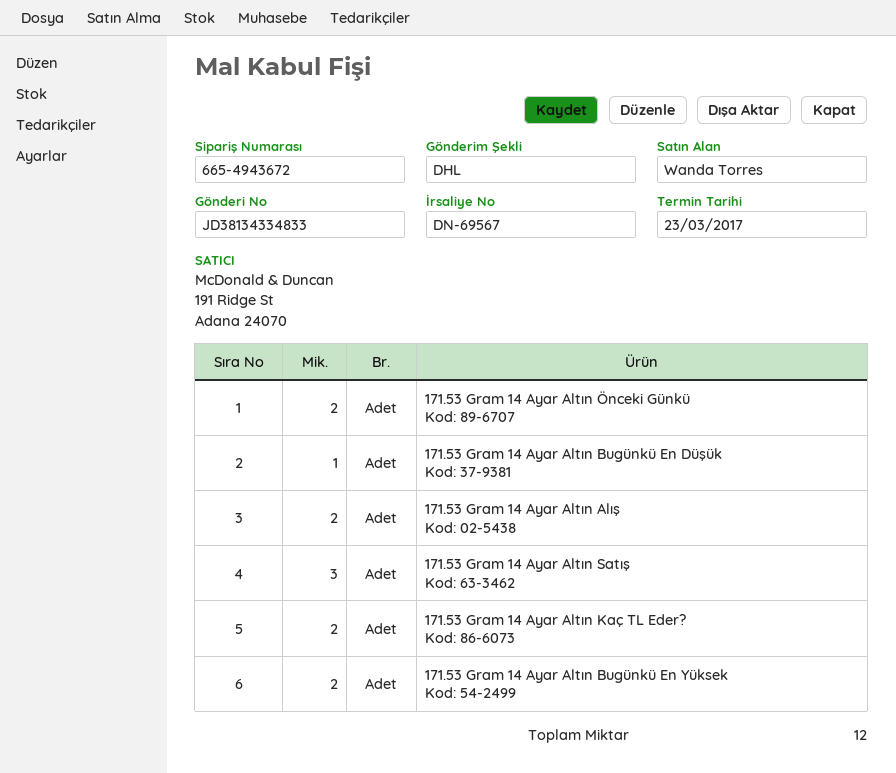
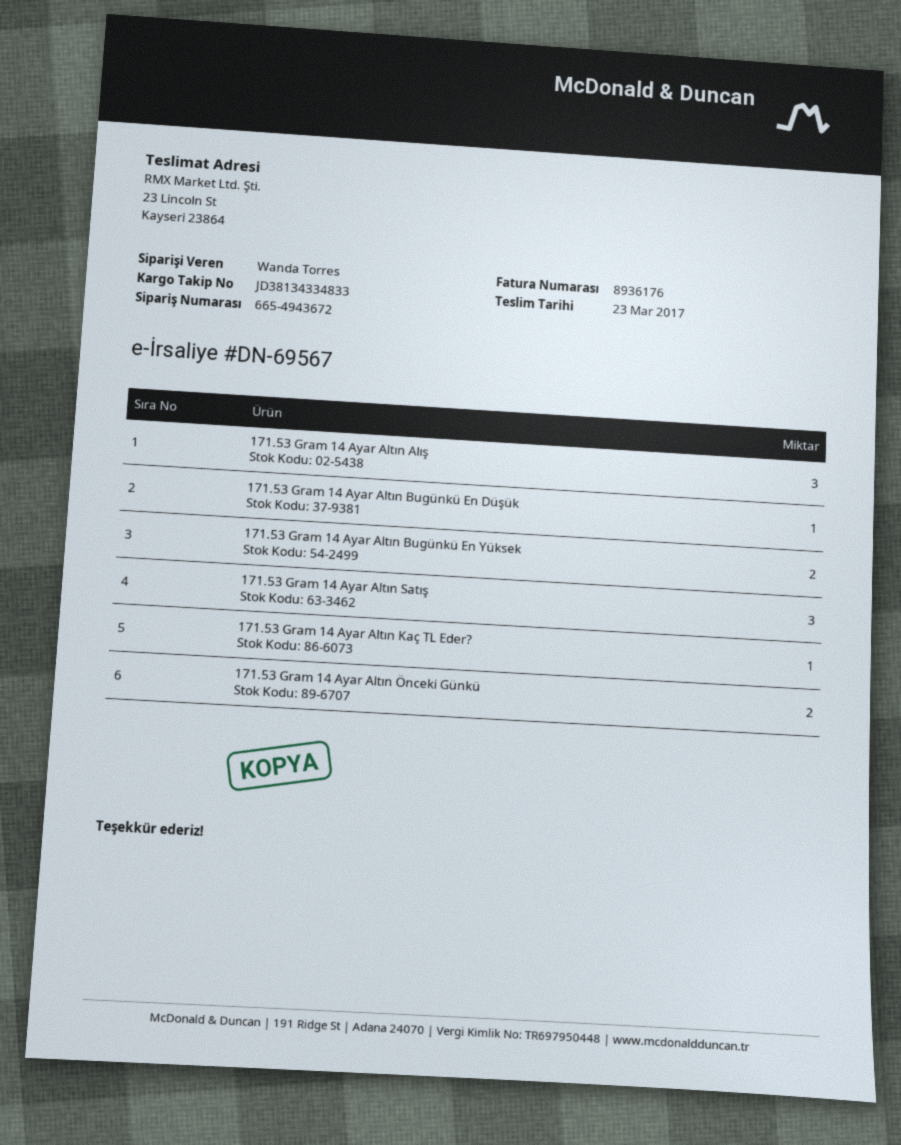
171.53 Gram 14 Ayar Altın Alış: 2 -> 3
171.53 Gram 14 Ayar Altın Kaç TL Eder?: 2 -> 1

